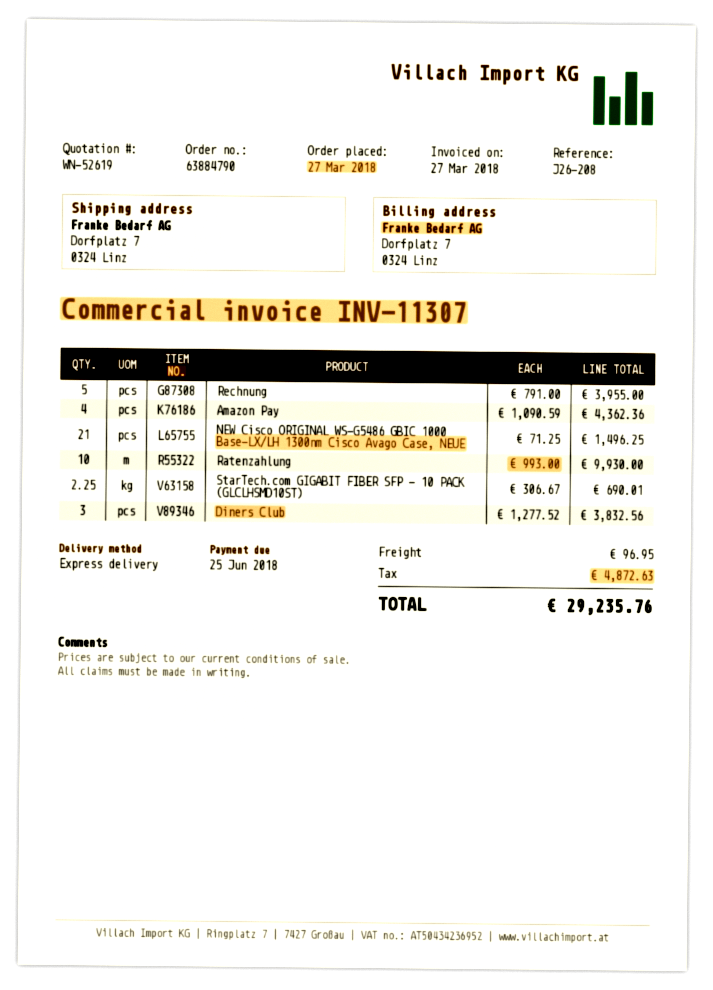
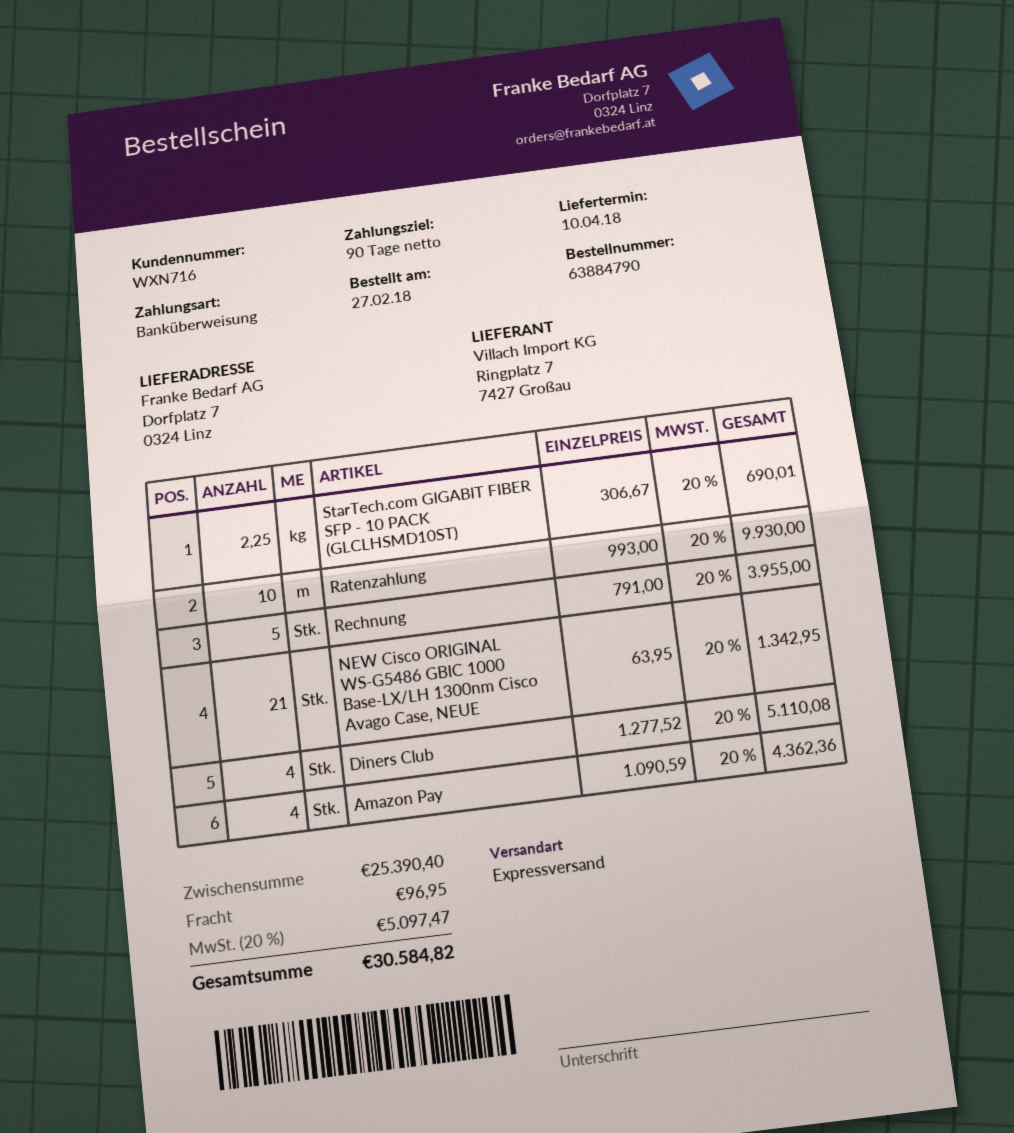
order date: 2018-03-27 -> 2018-02-27
NEW Cisco ORIGINAL WS-G5486 GBIC 1000 Base-LX/LH 1300nm Cisco Avago Case, NEUE: 21 x 71.25 = 1496.25 -> 21 x 63.95 = 1342.95
Diners Club: 3 x 1277.52 = 3832.56 -> 4 x 1277.52 = 5110.08
tax: 4872.63 -> 5097.47
total: 29235.76 -> 30584.82

